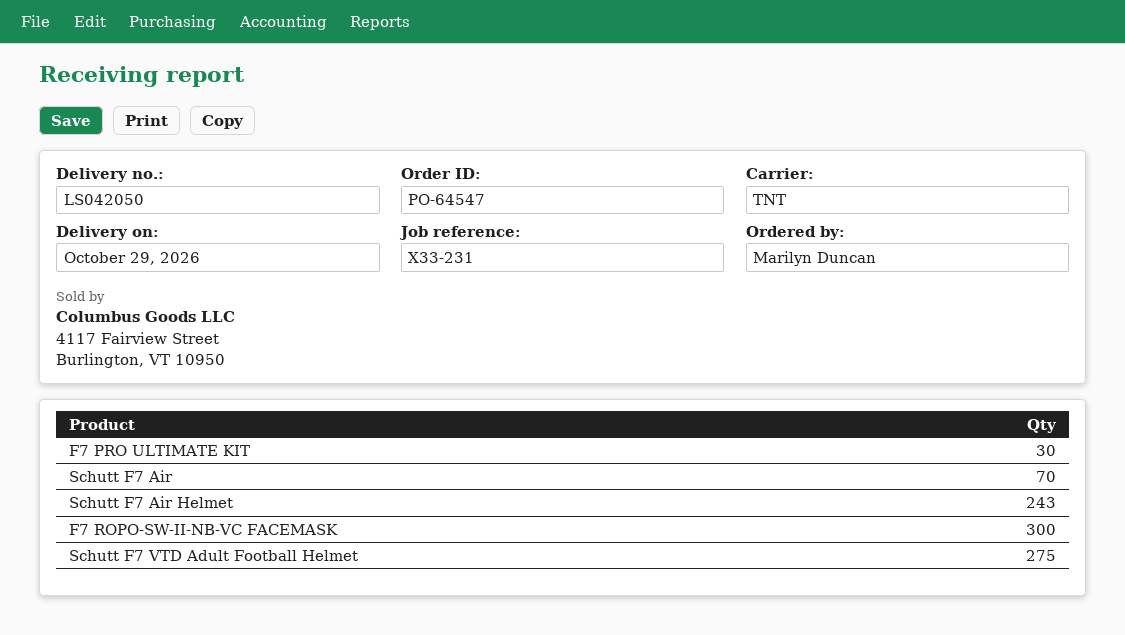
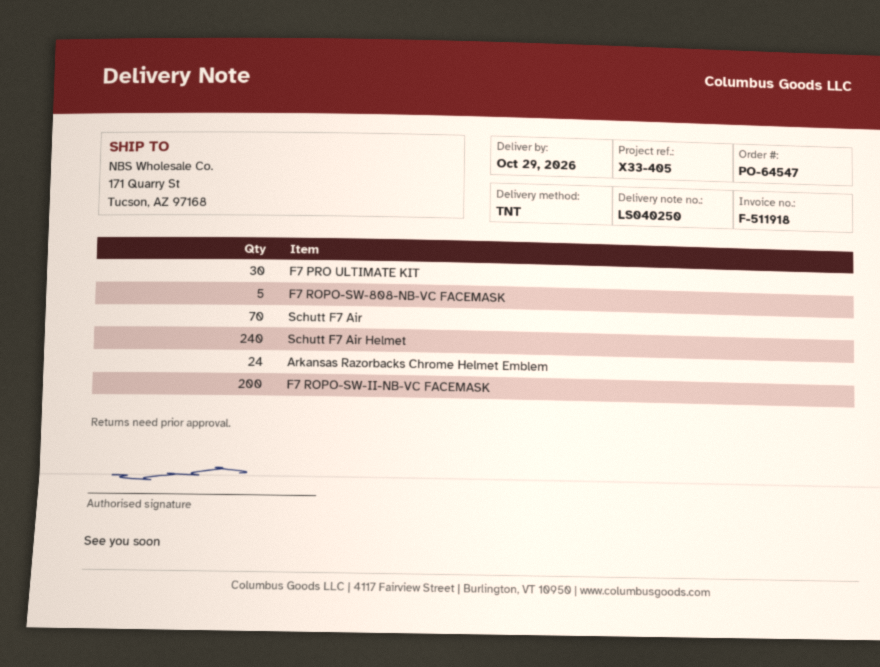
delivery note number: LS042050 -> LS040250
reference: X33-231 -> X33-405
Schutt F7 Air Helmet: 243 -> 240
F7 ROPO-SW-II-NB-VC FACEMASK: 300 -> 200
Schutt F7 VTD Adult Football Helmet: 275 -> none
F7 ROPO-SW-808-NB-VC FACEMASK: none -> 5
Arkansas Razorbacks Chrome Helmet Emblem: none -> 24

